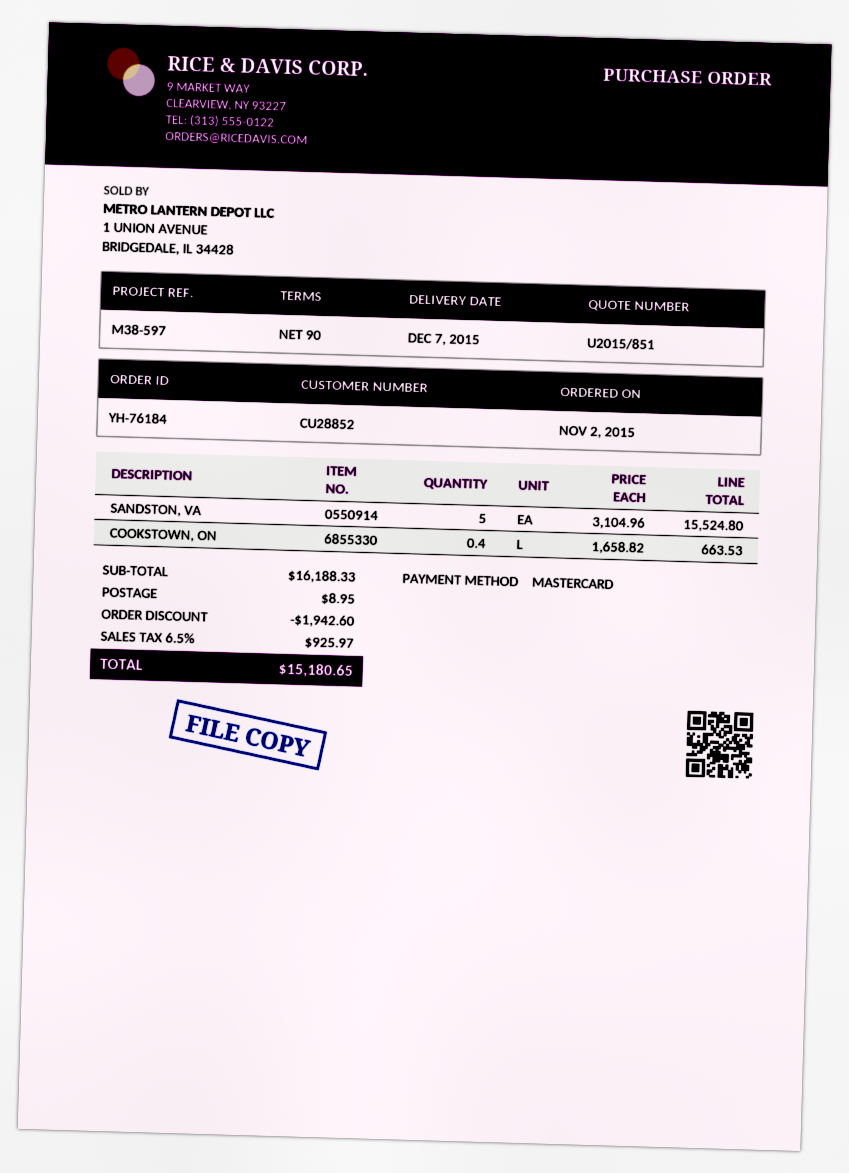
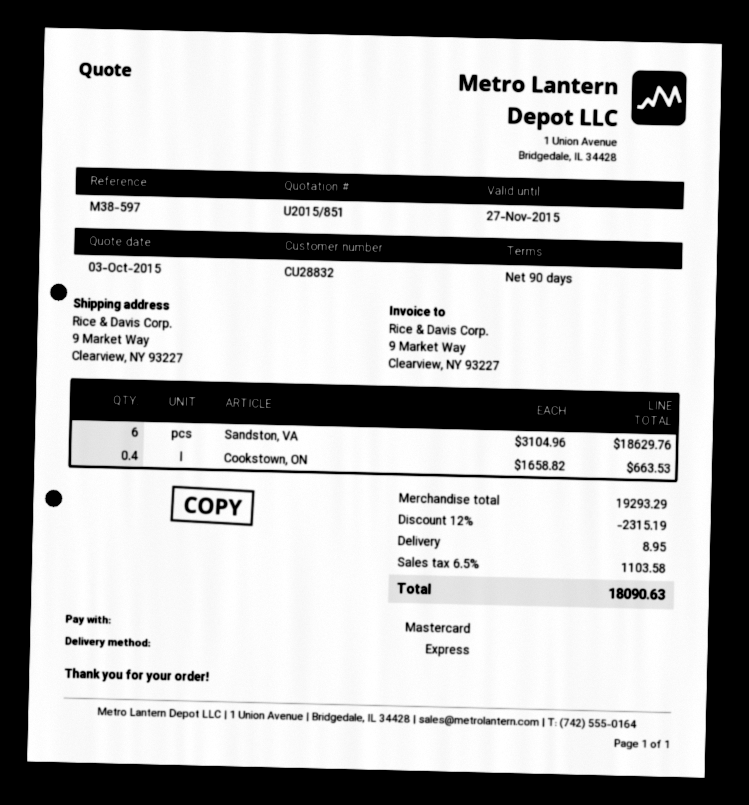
customer number: CU28852 -> CU28832
SANDSTON, VA: 5 x 3104.96 = 15524.80 -> 6 x 3104.96 = 18629.76
subtotal: 16188.33 -> 19293.29
discount: 1942.60 -> 2315.19
tax: 6.5% = 925.97 -> 6.5% = 1103.58
total: 15180.65 -> 18090.63

